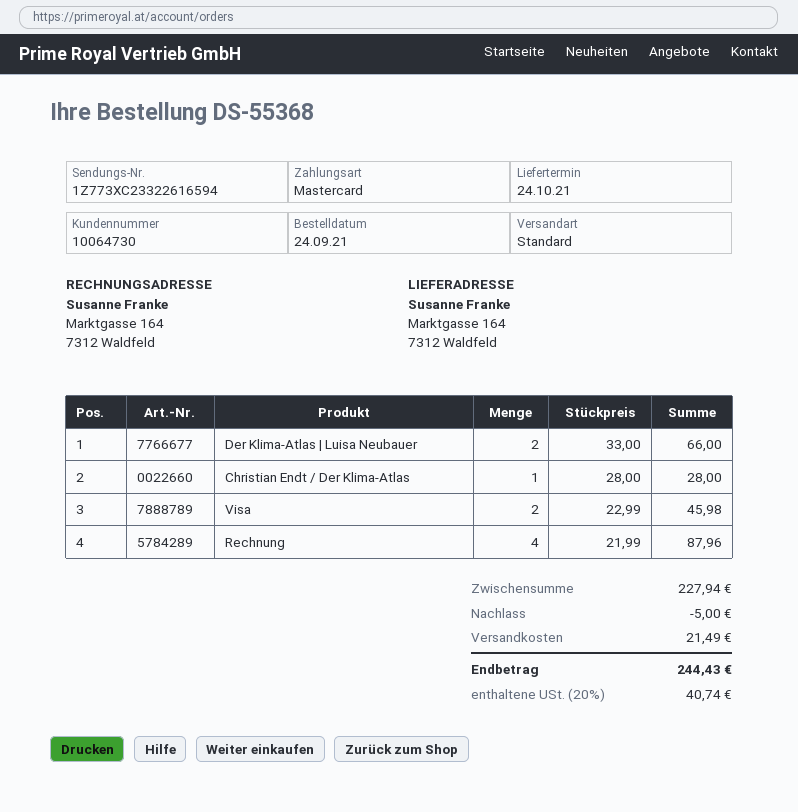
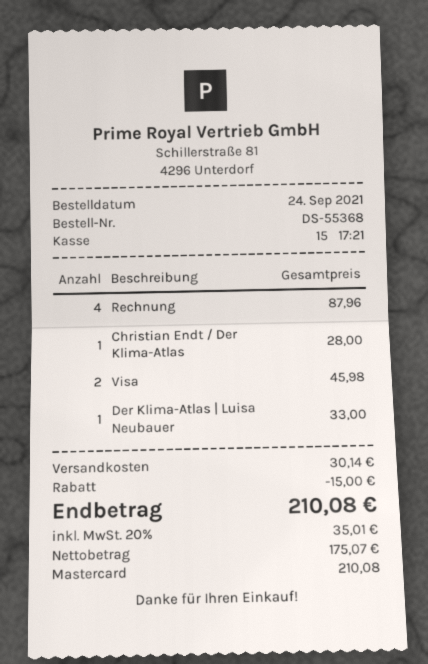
Der Klima-Atlas | Luisa Neubauer: 2 for 66.00 -> 1 for 33.00
discount: 5.00 -> 15.00
shipping: 21.49 -> 30.14
tax: 20% = 40.74 -> 20% = 35.01
total: 244.43 -> 210.08

